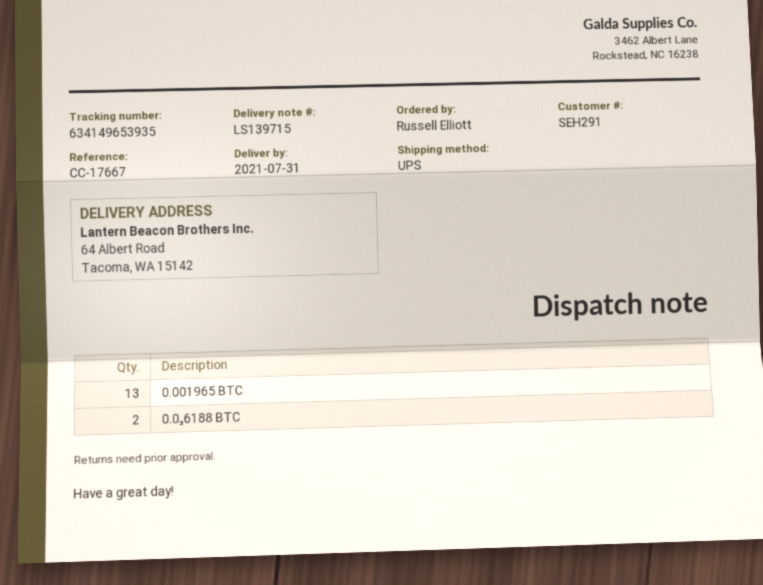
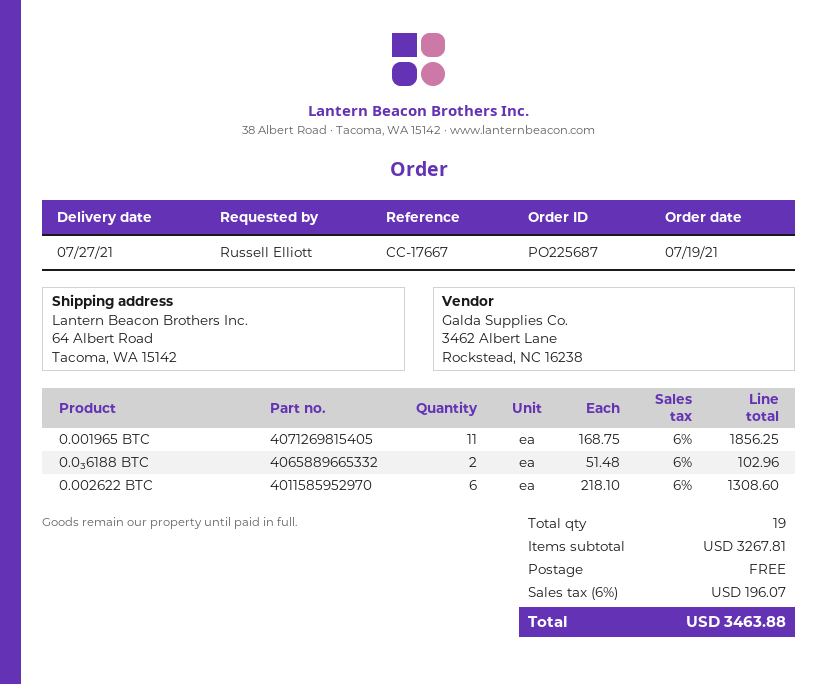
delivery date: 2021-07-31 -> 2021-07-27
0.001965 BTC: 13 -> 11
0.002622 BTC: none -> 6

